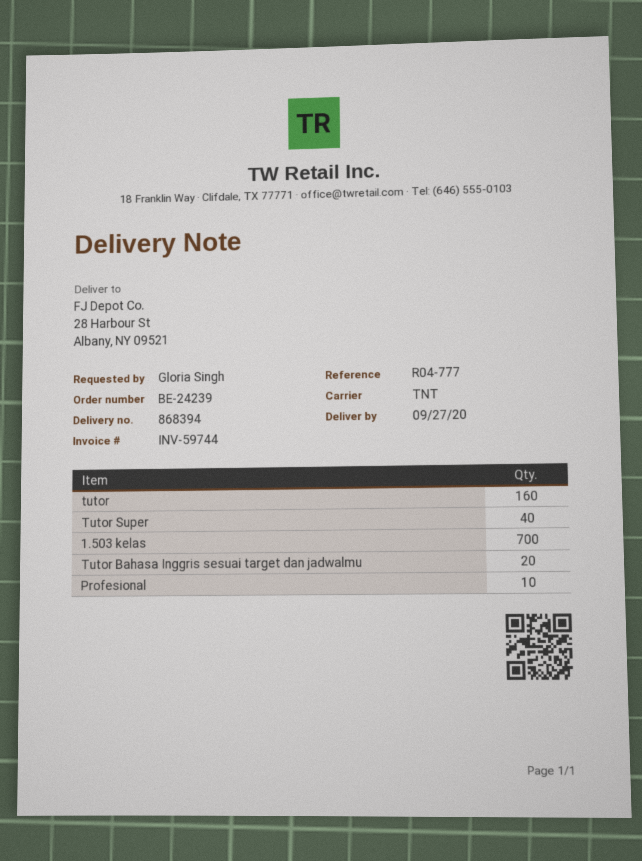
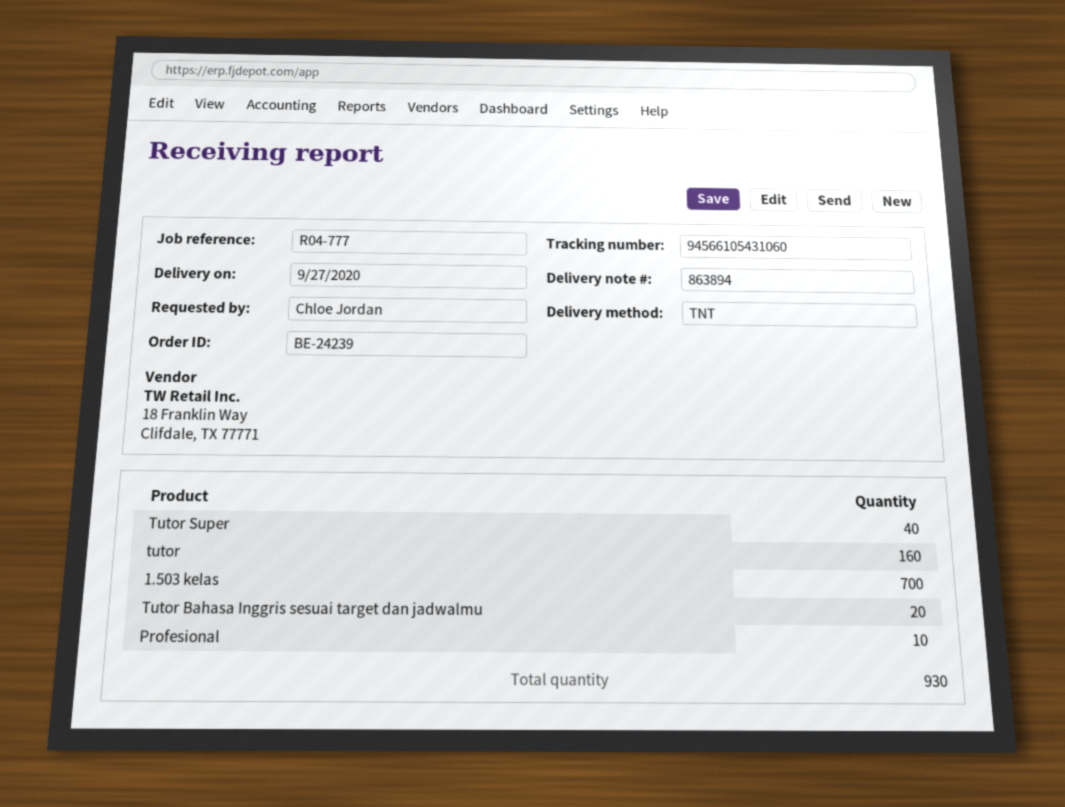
delivery note number: 868394 -> 863894
ordered by: Gloria Singh -> Chloe Jordan

